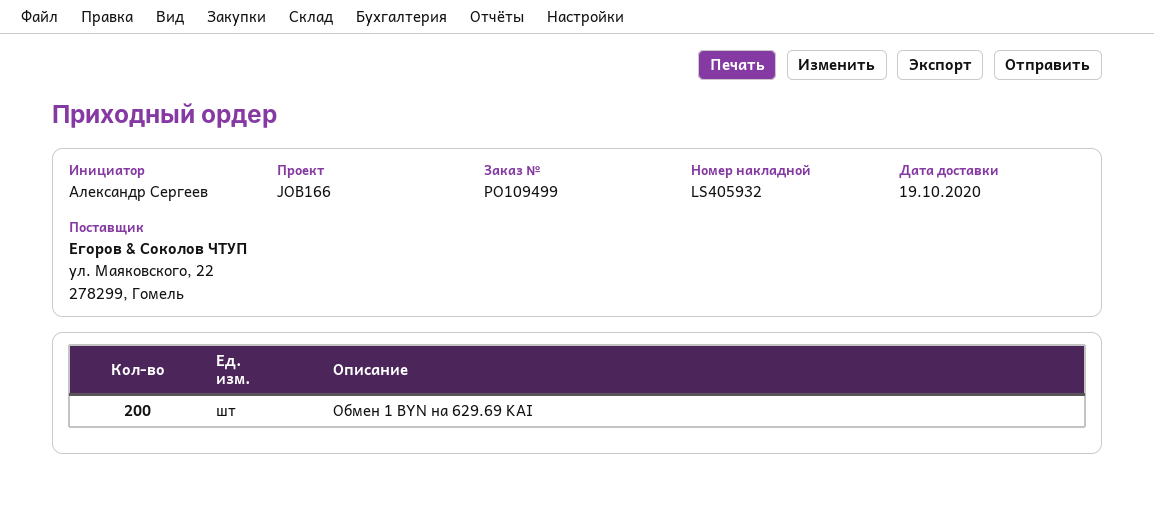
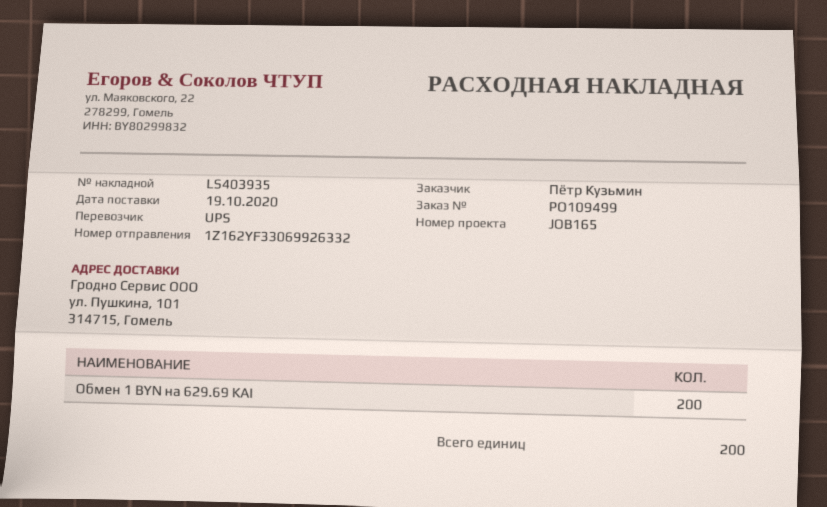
delivery note number: LS405932 -> LS403935
reference: JOB166 -> JOB165
ordered by: Александр Сергеев -> Пётр Кузьмин

